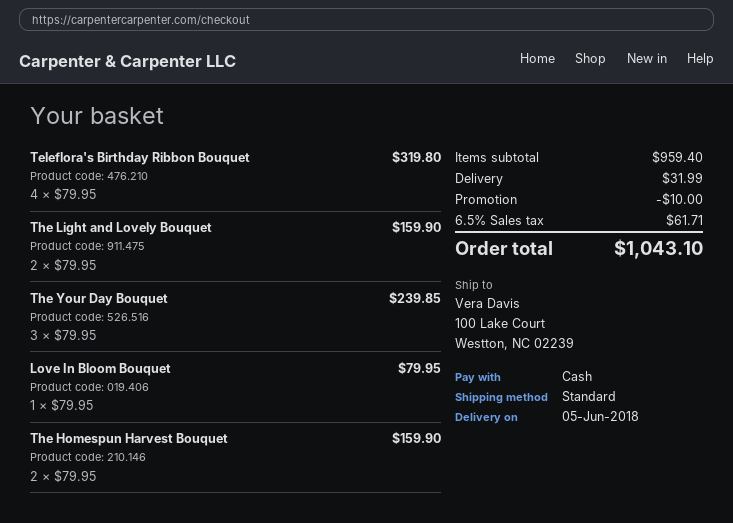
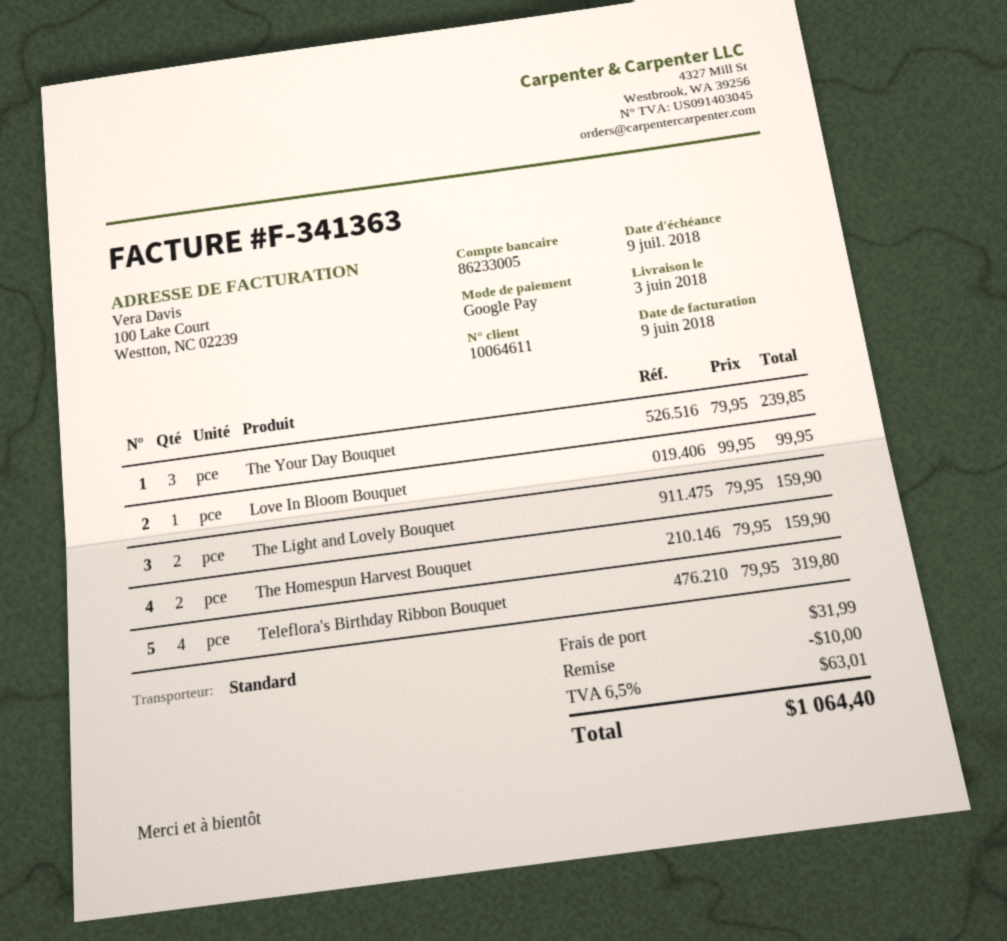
delivery date: 2018-06-05 -> 2018-06-03
payment method: cash -> Google Pay
Love In Bloom Bouquet: 1 x 79.95 = 79.95 -> 1 x 99.95 = 99.95
tax: 6.5% = 61.71 -> 6.5% = 63.01
total: 1043.10 -> 1064.40

